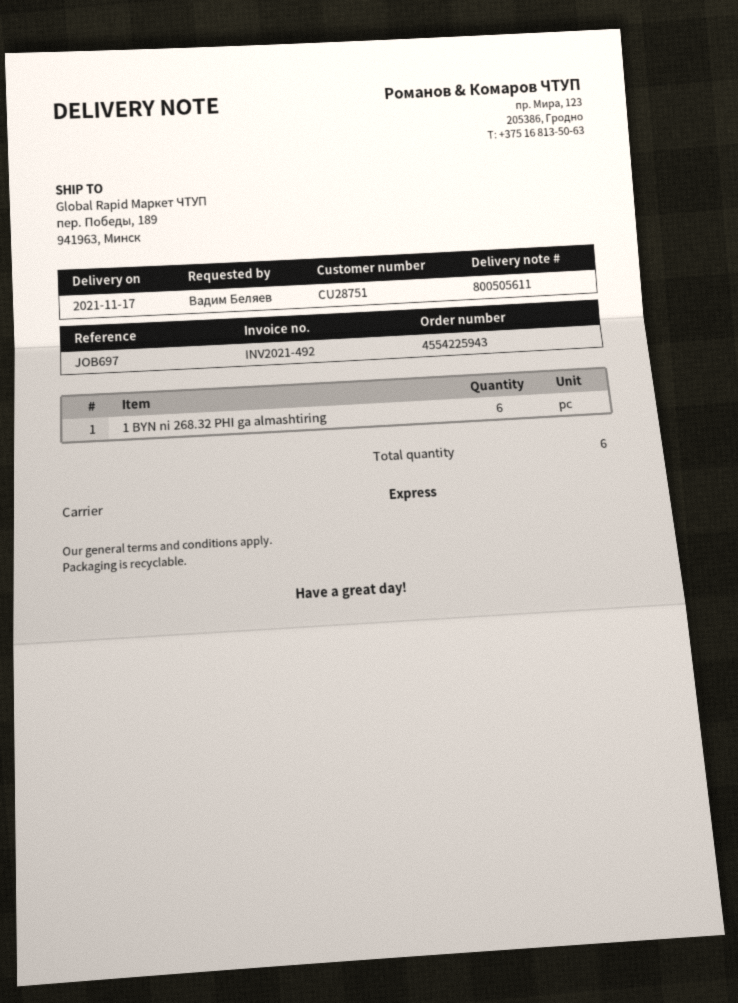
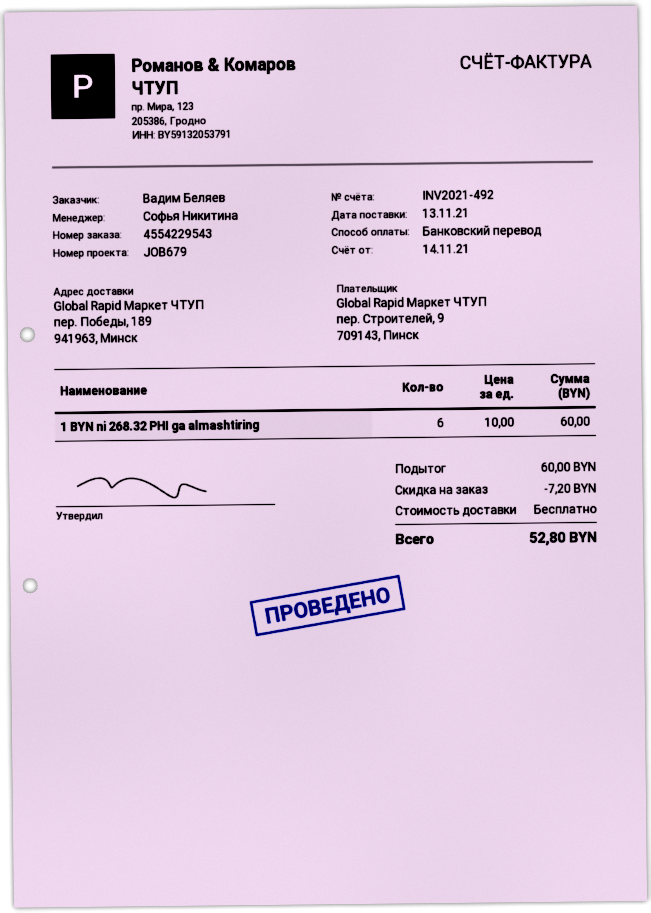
order number: 4554225943 -> 4554229543
delivery date: 2021-11-17 -> 2021-11-13
reference: JOB697 -> JOB679

